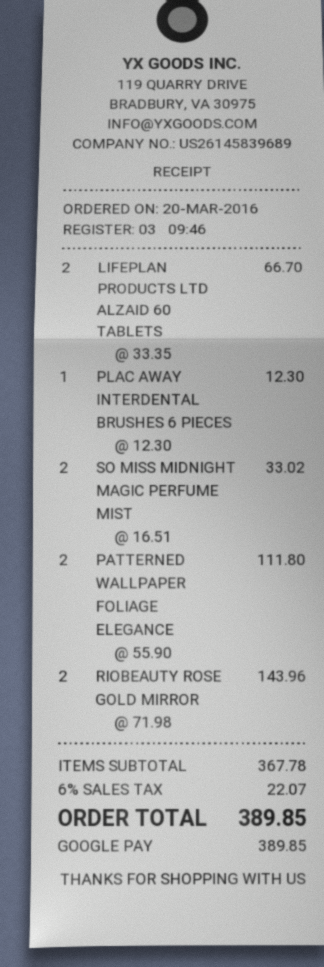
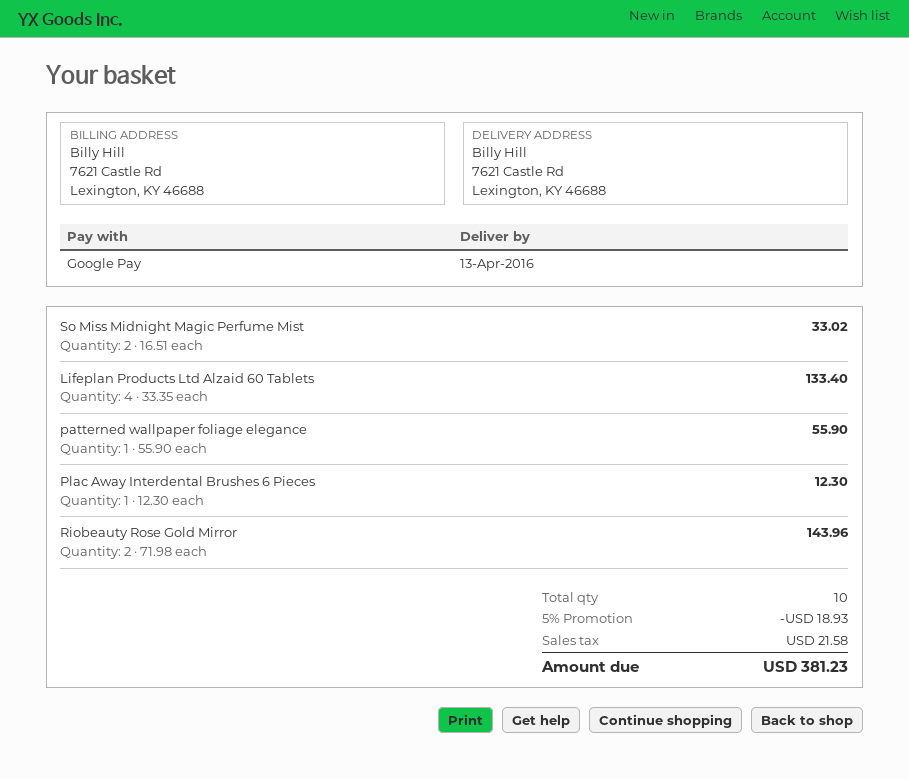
LIFEPLAN PRODUCTS LTD ALZAID 60 TABLETS: 2 x 33.35 = 66.70 -> 4 x 33.35 = 133.40
PATTERNED WALLPAPER FOLIAGE ELEGANCE: 2 x 55.90 = 111.80 -> 1 x 55.90 = 55.90
discount: none -> 5% = 18.93
tax: 22.07 -> 21.58
total: 389.85 -> 381.23

